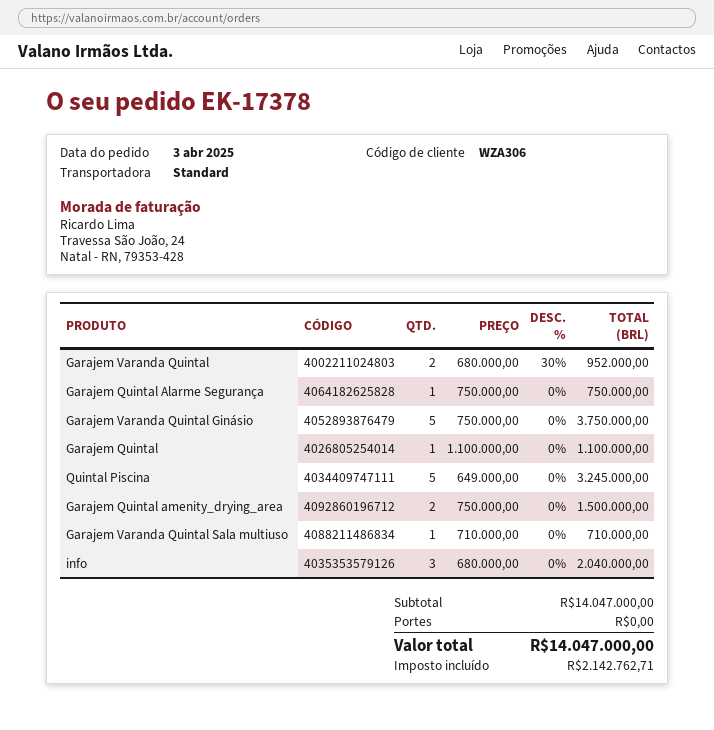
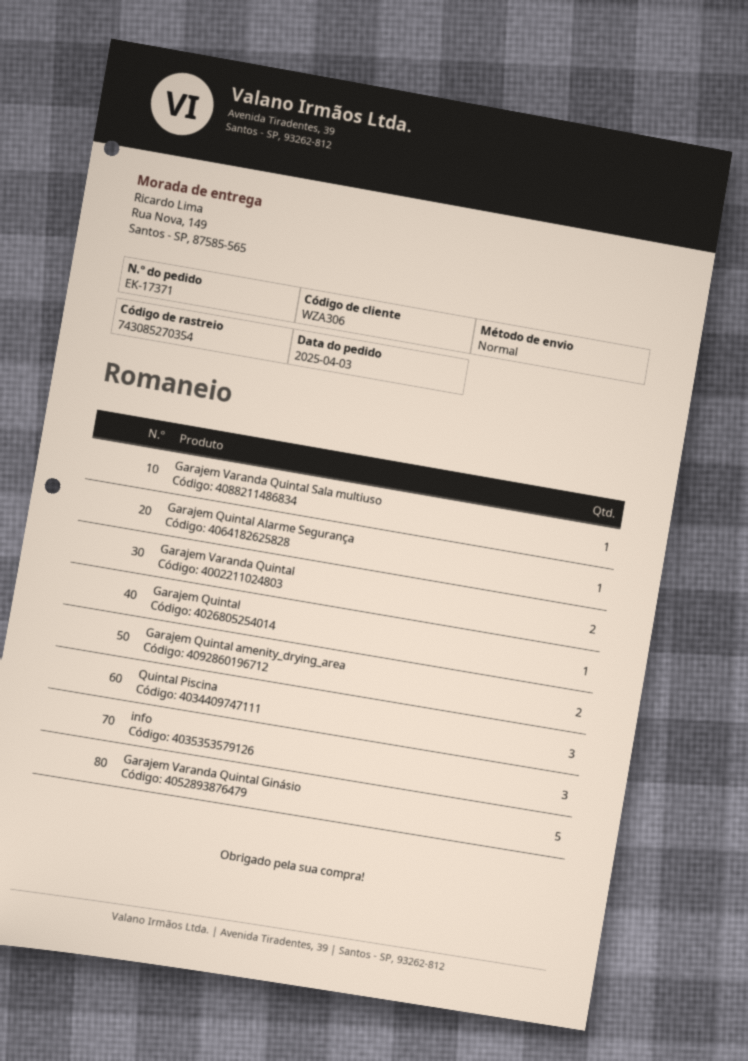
order number: EK-17378 -> EK-17371
Quintal Piscina: 5 -> 3

